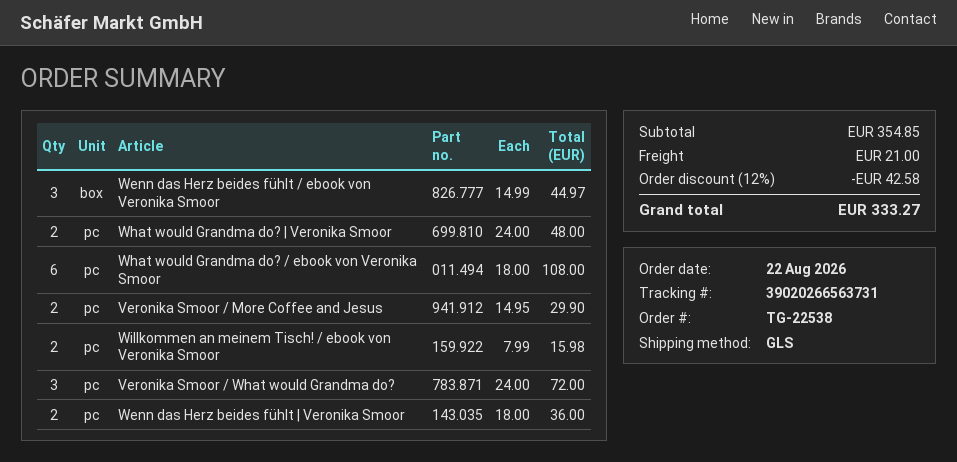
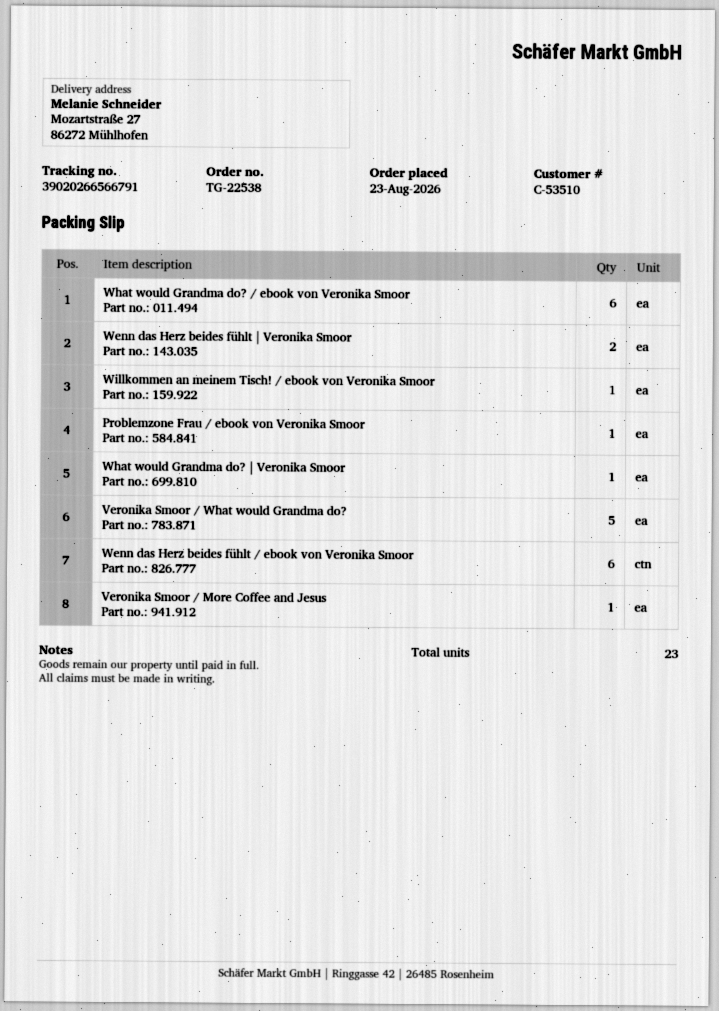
order date: 2026-08-22 -> 2026-08-23
tracking number: 39020266563731 -> 39020266566791
Wenn das Herz beides fühlt / ebook von Veronika Smoor: 3 -> 6
What would Grandma do? | Veronika Smoor: 2 -> 1
Veronika Smoor / More Coffee and Jesus: 2 -> 1
Willkommen an meinem Tisch! / ebook von Veronika Smoor: 2 -> 1
Veronika Smoor / What would Grandma do?: 3 -> 5
Problemzone Frau / ebook von Veronika Smoor: none -> 1

